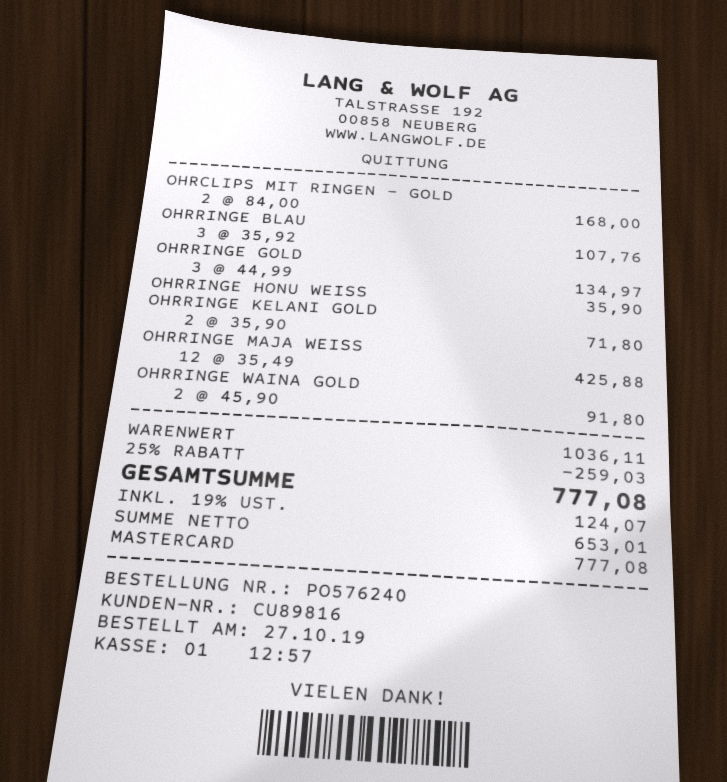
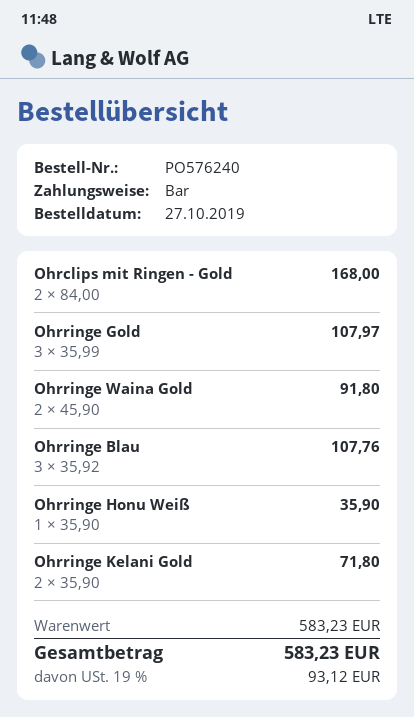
payment method: Mastercard -> cash
OHRRINGE GOLD: 3 x 44.99 = 134.97 -> 3 x 35.99 = 107.97
OHRRINGE MAJA WEISS: 12 x 35.49 = 425.88 -> none
subtotal: 1036.11 -> 583.23
discount: 25% = 259.03 -> none
tax: 19% = 124.07 -> 19% = 93.12
total: 777.08 -> 583.23

